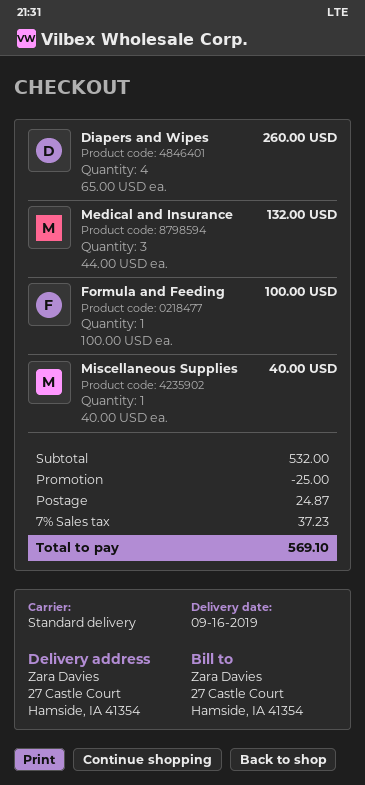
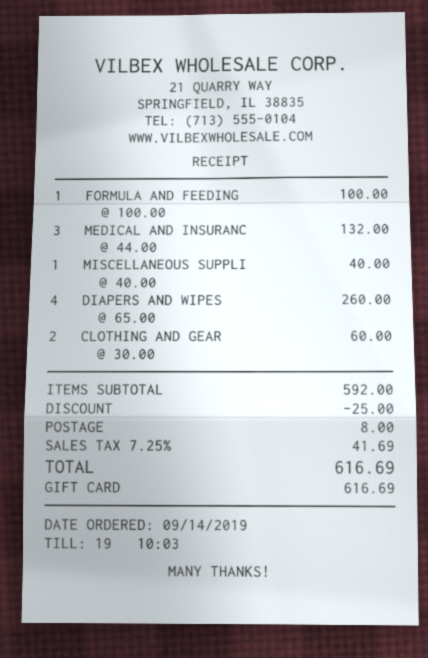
CLOTHING AND GEAR: none -> 2 x 30.00 = 60.00
subtotal: 532.00 -> 592.00
shipping: 24.87 -> 8.00
tax: 7% = 37.23 -> 7.25% = 41.69
total: 569.10 -> 616.69

